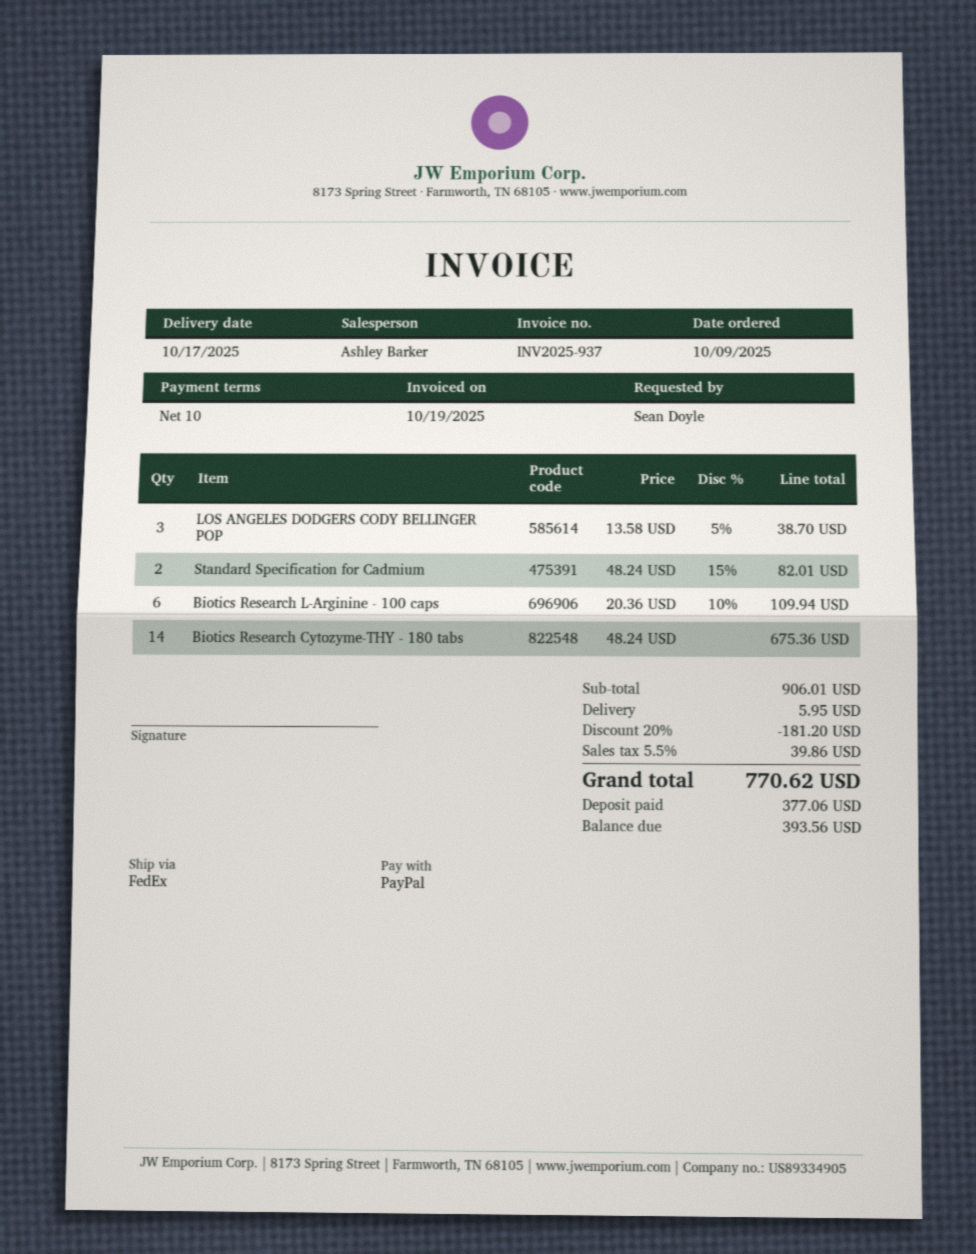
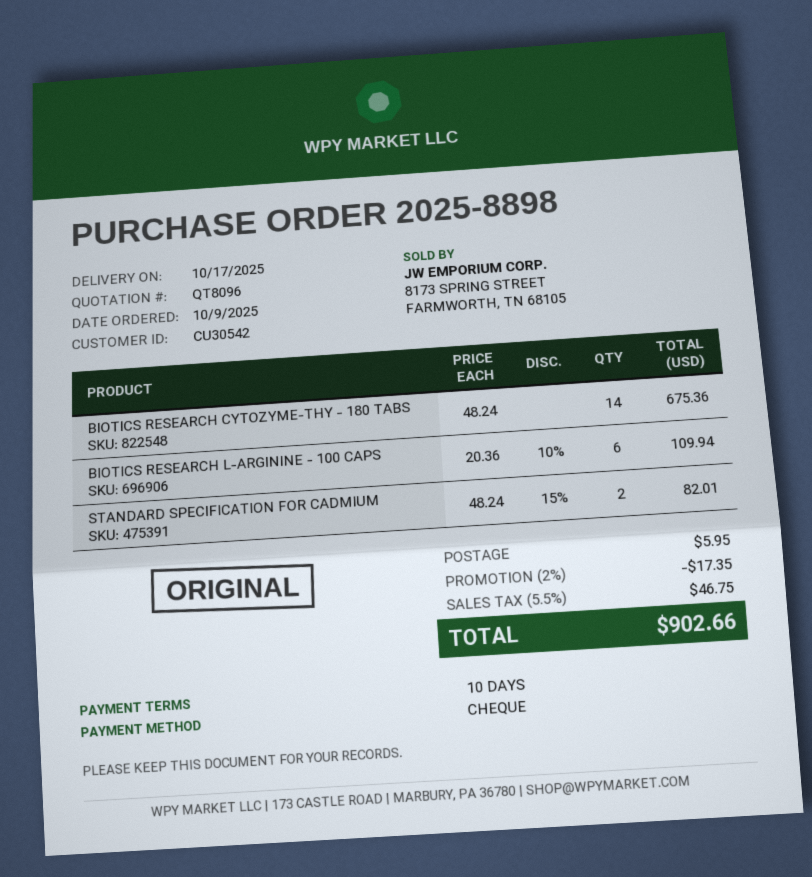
payment method: PayPal -> cheque
LOS ANGELES DODGERS CODY BELLINGER POP: 3 x 13.58 - 5% = 38.70 -> none
discount: 20% = 181.20 -> 2% = 17.35
tax: 5.5% = 39.86 -> 5.5% = 46.75
total: 770.62 -> 902.66

